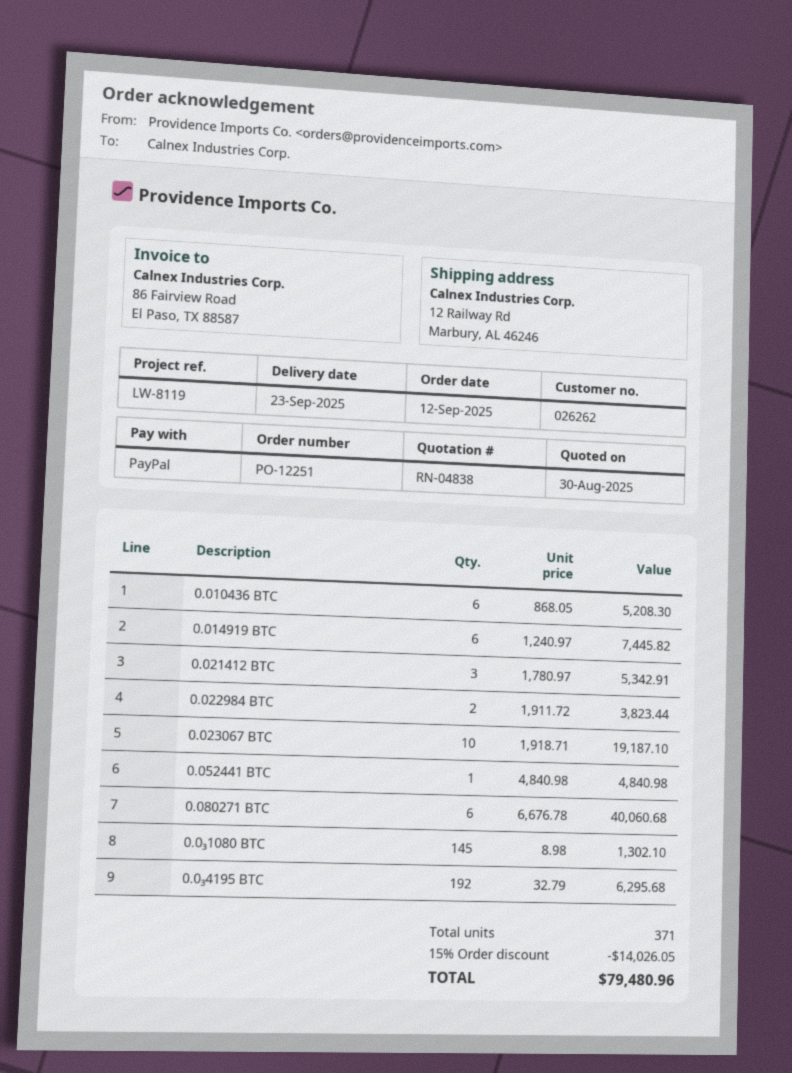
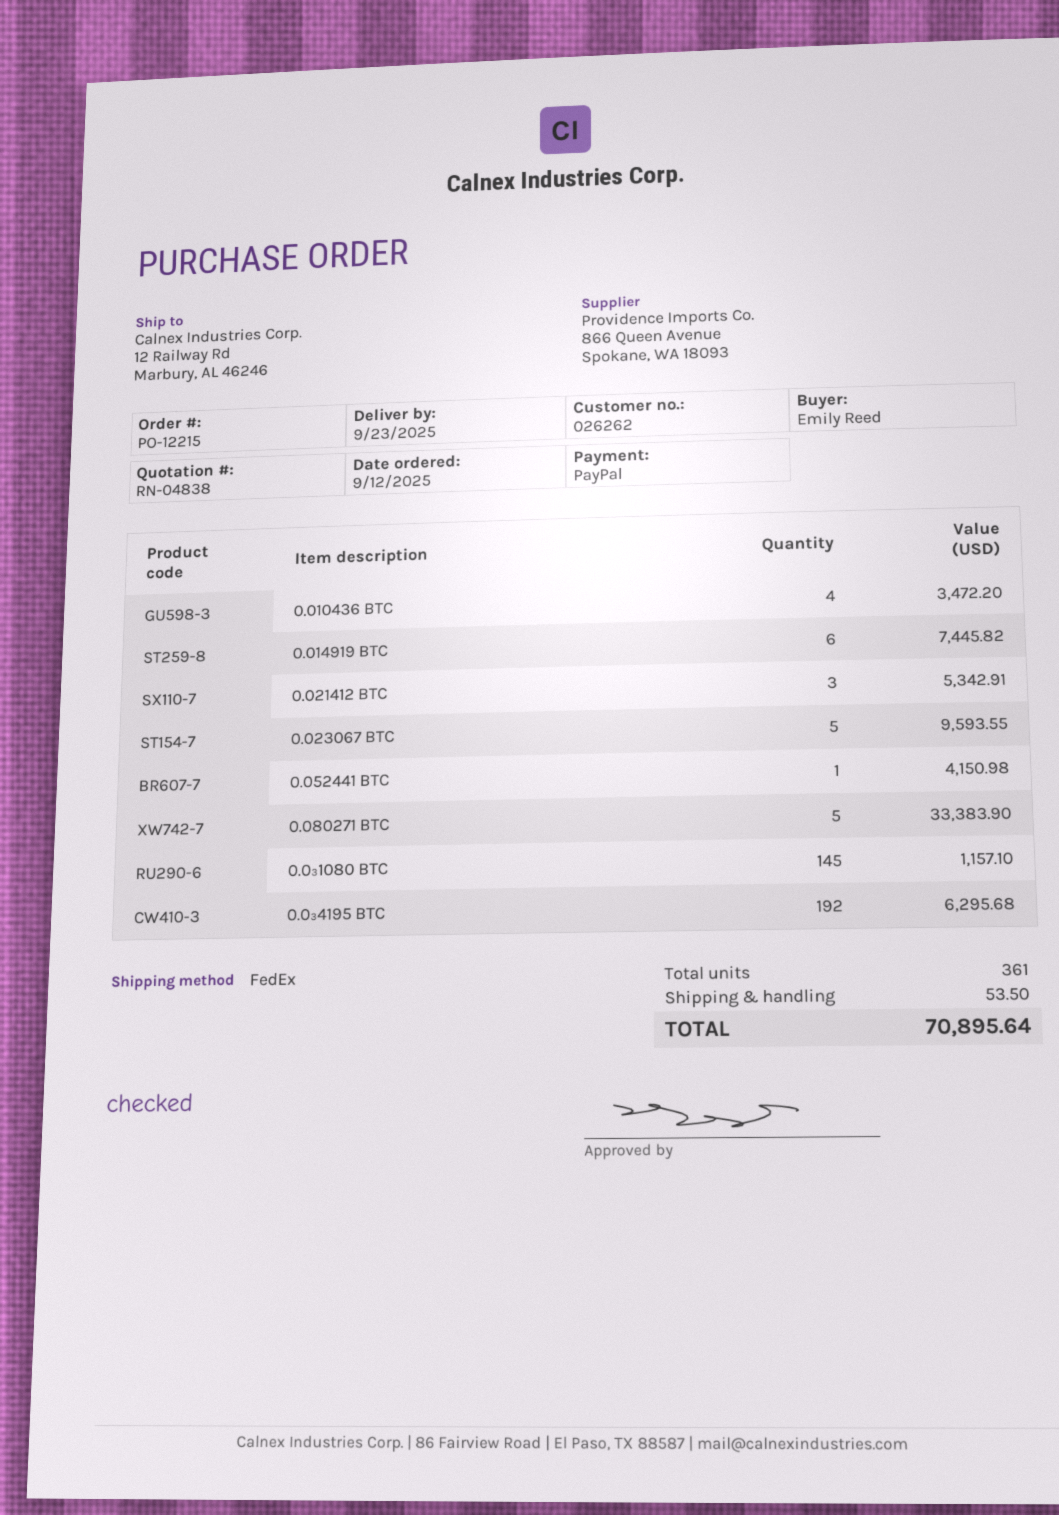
order number: PO-12251 -> PO-12215
0.010436 BTC: 6 for 5208.30 -> 4 for 3472.20
0.022984 BTC: 2 for 3823.44 -> none
0.023067 BTC: 10 for 19187.10 -> 5 for 9593.55
0.052441 BTC: 1 for 4840.98 -> 1 for 4150.98
0.080271 BTC: 6 for 40060.68 -> 5 for 33383.90
0.0₃1080 BTC: 145 for 1302.10 -> 145 for 1157.10
total quantity: 371 -> 361
discount: 15% = 14026.05 -> none
shipping: none -> 53.50
total: 79480.96 -> 70895.64

